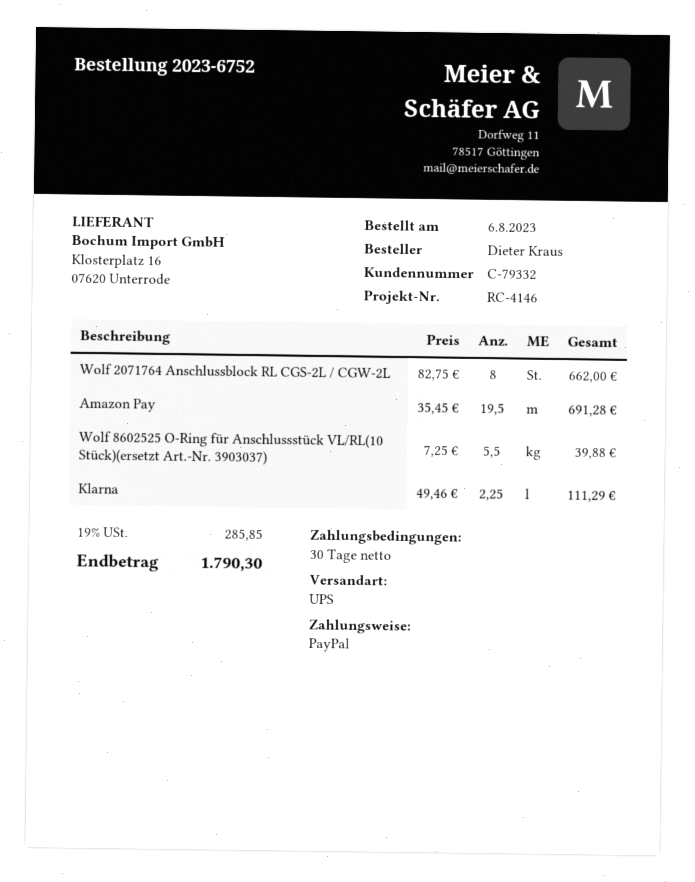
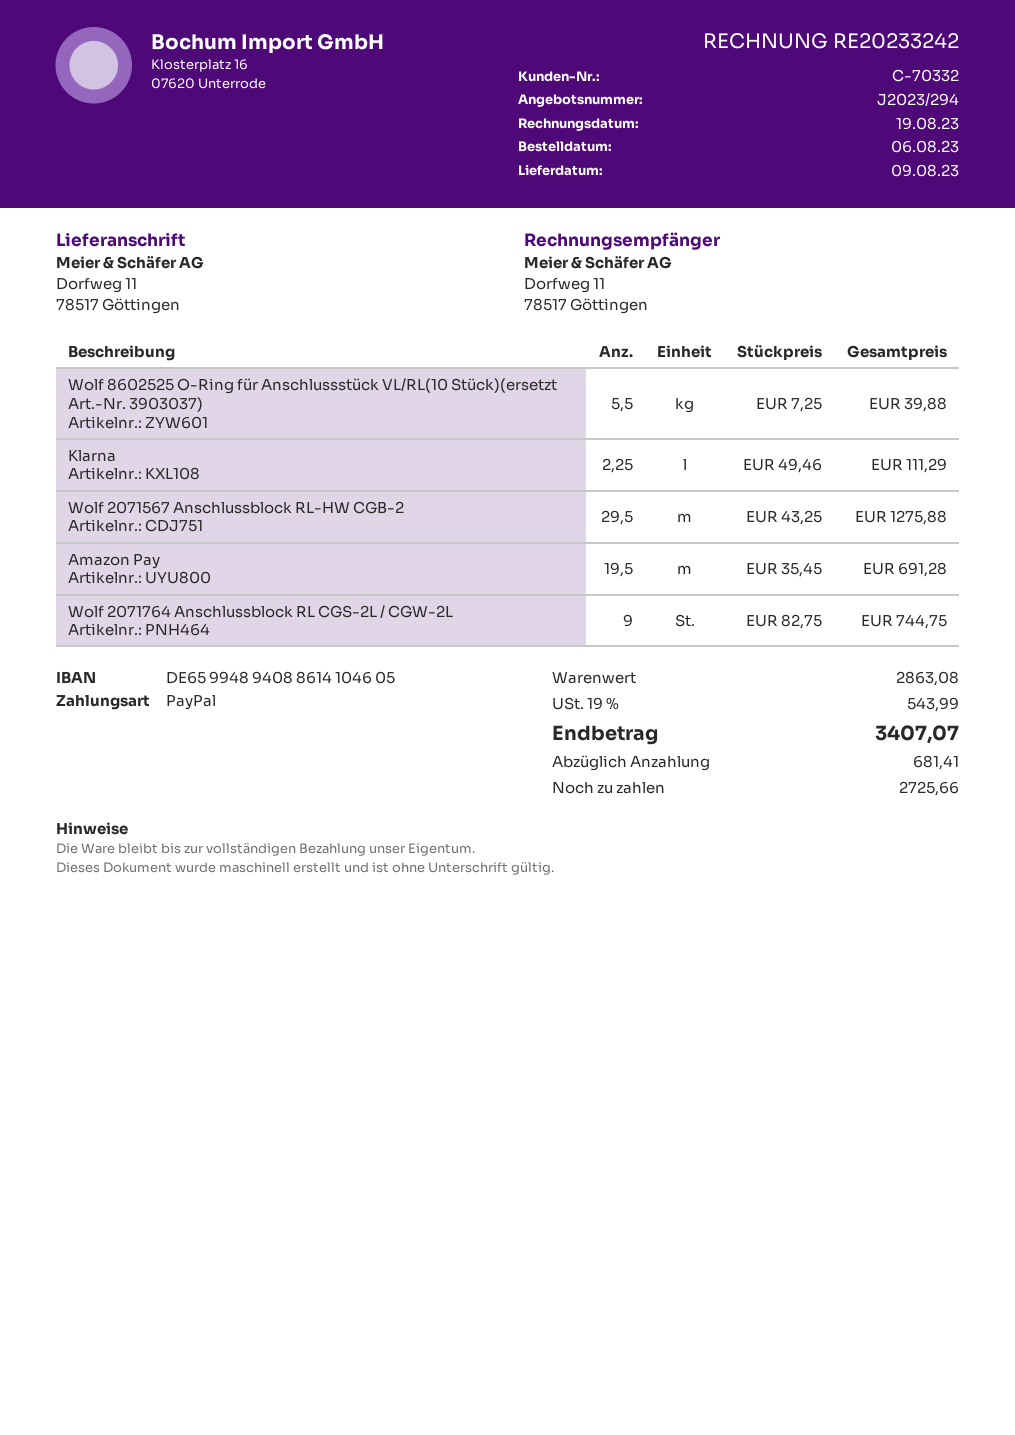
customer number: C-79332 -> C-70332
Wolf 2071764 Anschlussblock RL CGS-2L / CGW-2L: 8 x 82.75 = 662.00 -> 9 x 82.75 = 744.75
Wolf 2071567 Anschlussblock RL-HW CGB-2: none -> 29.5 x 43.25 = 1275.88
tax: 19% = 285.85 -> 19% = 543.99
total: 1790.30 -> 3407.07

